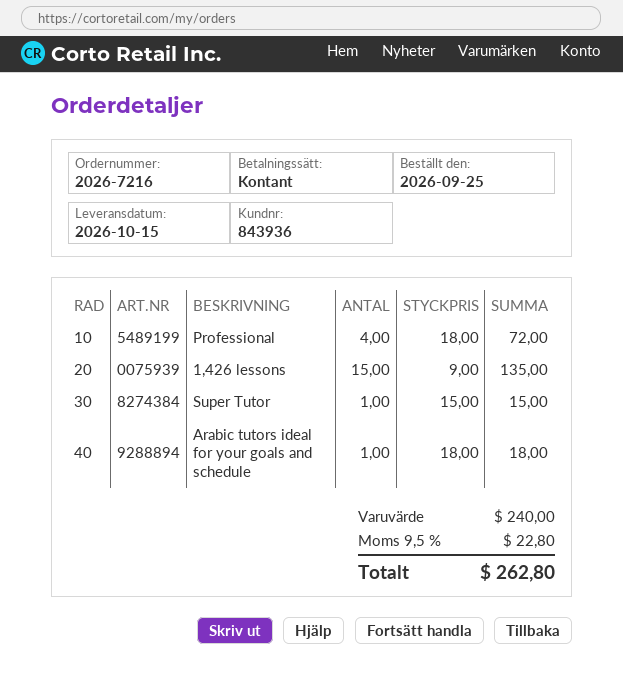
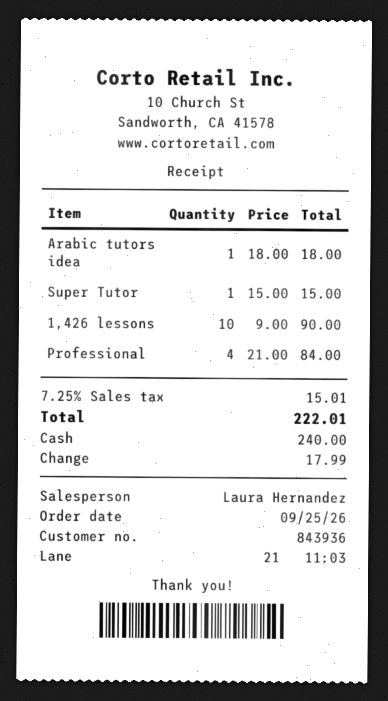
Professional: 4 x 18.00 = 72.00 -> 4 x 21.00 = 84.00
1,426 lessons: 15 x 9.00 = 135.00 -> 10 x 9.00 = 90.00
tax: 9.5% = 22.80 -> 7.25% = 15.01
total: 262.80 -> 222.01

